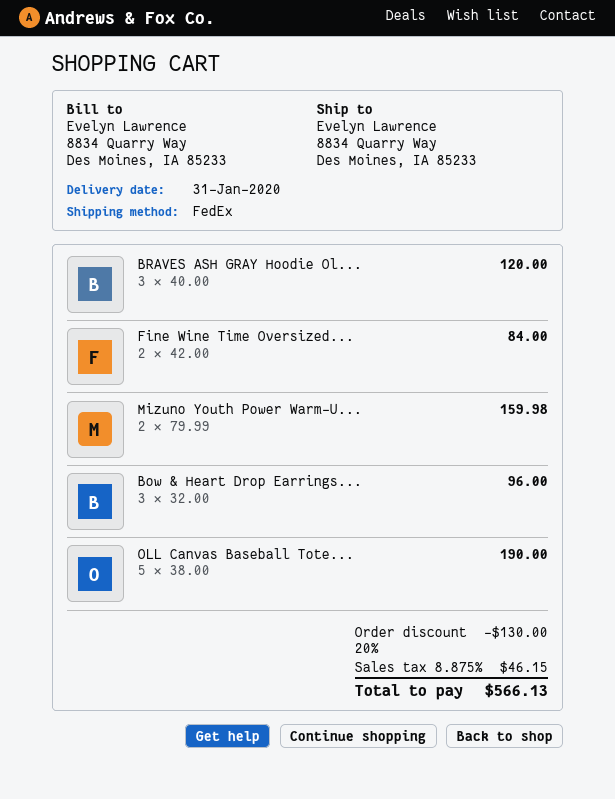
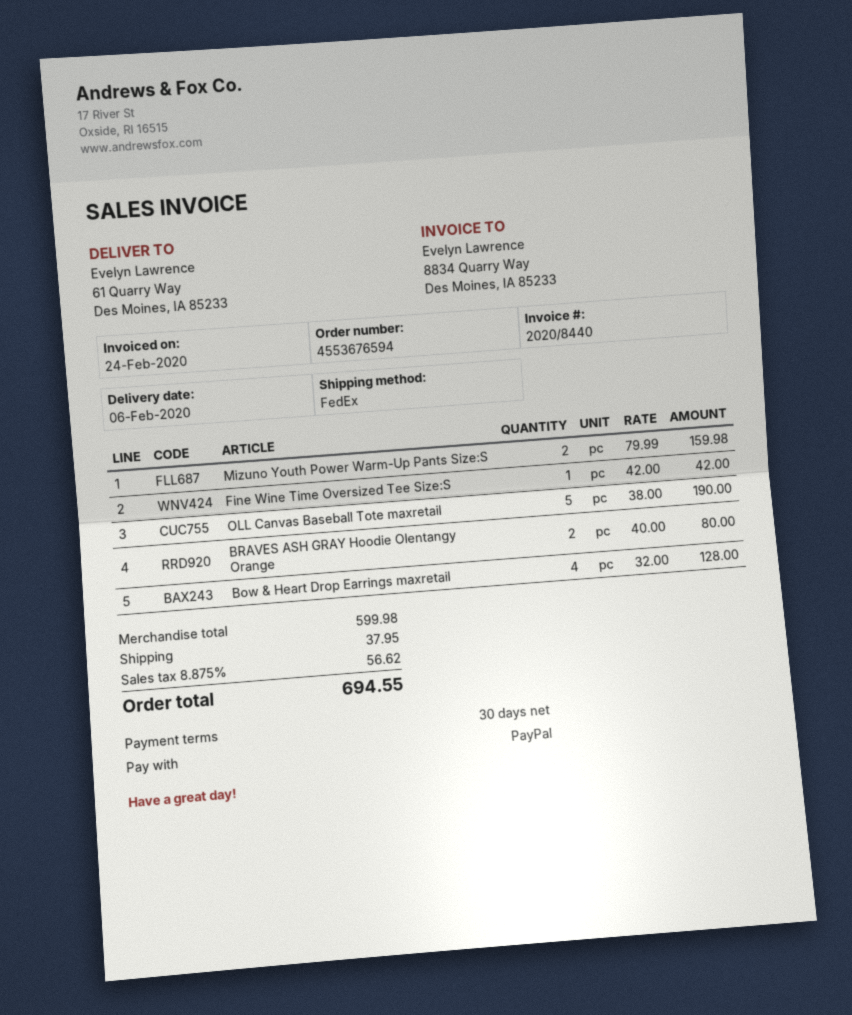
delivery date: 2020-01-31 -> 2020-02-06
ship to: 8834 Quarry Way, Des Moines, IA 85233 -> 61 Quarry Way, Des Moines, IA 85233
BRAVES ASH GRAY Hoodie Ol...: 3 x 40.00 = 120.00 -> 2 x 40.00 = 80.00
Fine Wine Time Oversized...: 2 x 42.00 = 84.00 -> 1 x 42.00 = 42.00
Bow & Heart Drop Earrings...: 3 x 32.00 = 96.00 -> 4 x 32.00 = 128.00
discount: 20% = 130.00 -> none
shipping: none -> 37.95
tax: 8.875% = 46.15 -> 8.875% = 56.62
total: 566.13 -> 694.55

